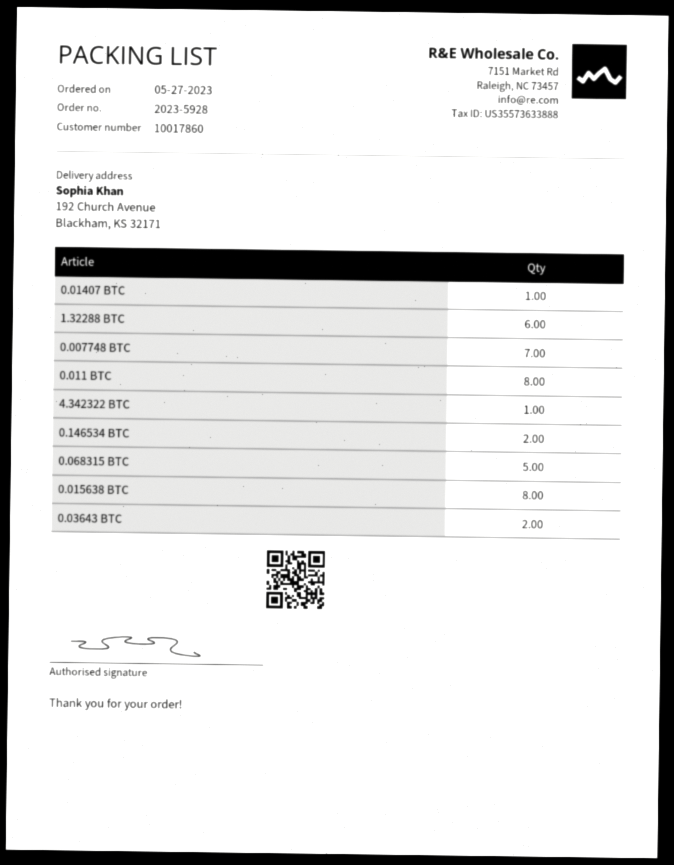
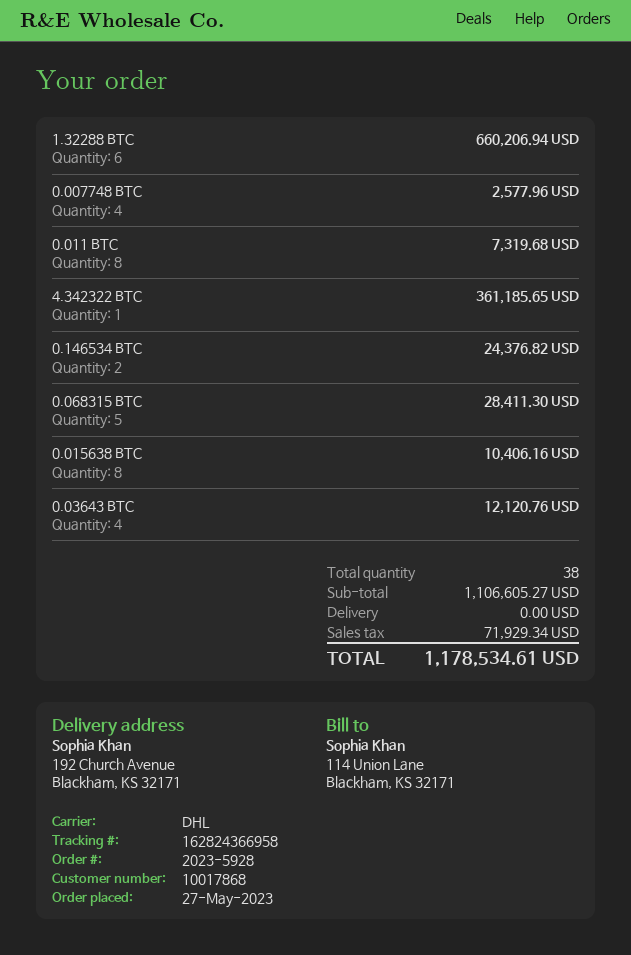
customer number: 10017860 -> 10017868
0.01407 BTC: 1 -> none
0.007748 BTC: 7 -> 4
0.03643 BTC: 2 -> 4

